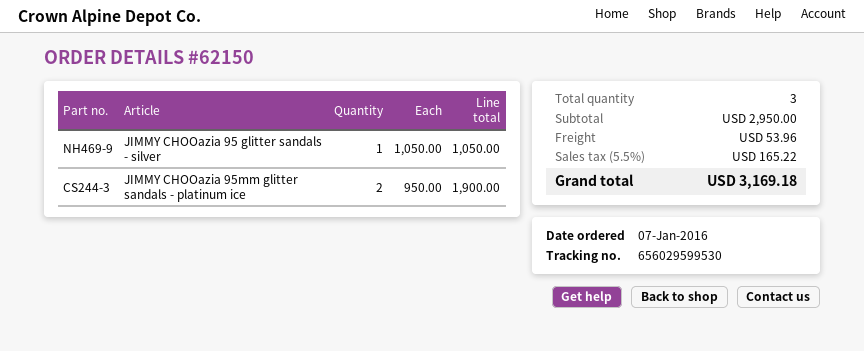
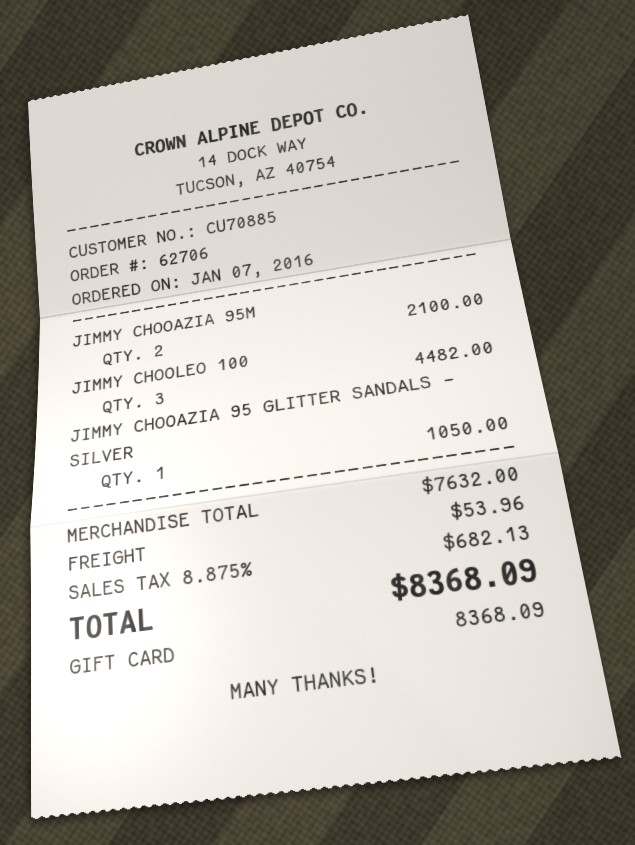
order number: 62150 -> 62706
JIMMY CHOOazia 95mm glitter sandals - platinum ice: 2 for 1900.00 -> 2 for 2100.00
JIMMY CHOOLEO 100: none -> 3 for 4482.00
subtotal: 2950.00 -> 7632.00
tax: 5.5% = 165.22 -> 8.875% = 682.13
total: 3169.18 -> 8368.09

